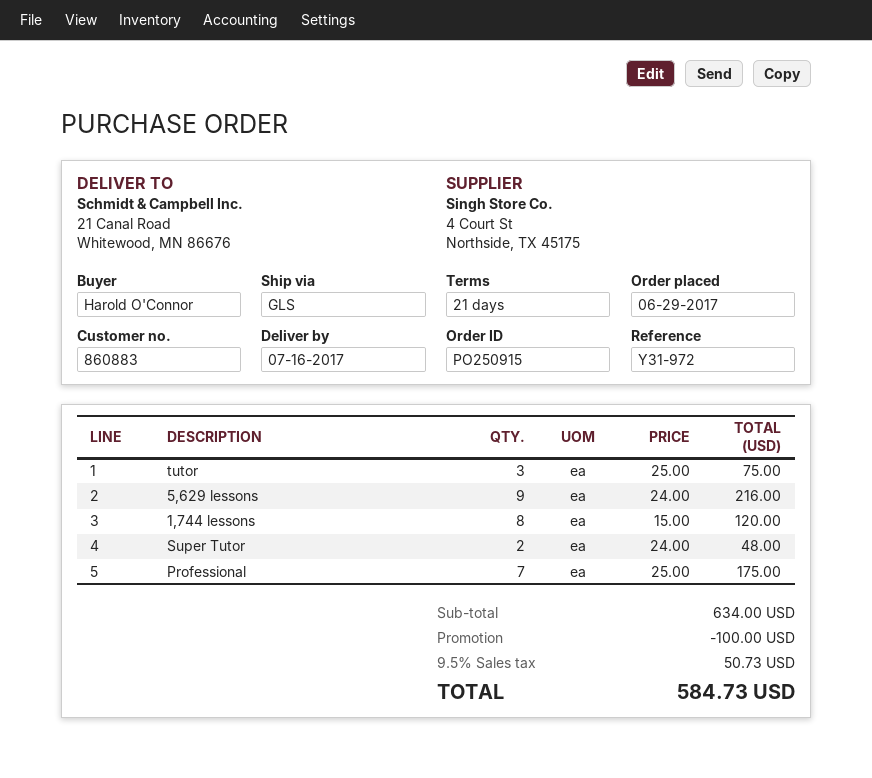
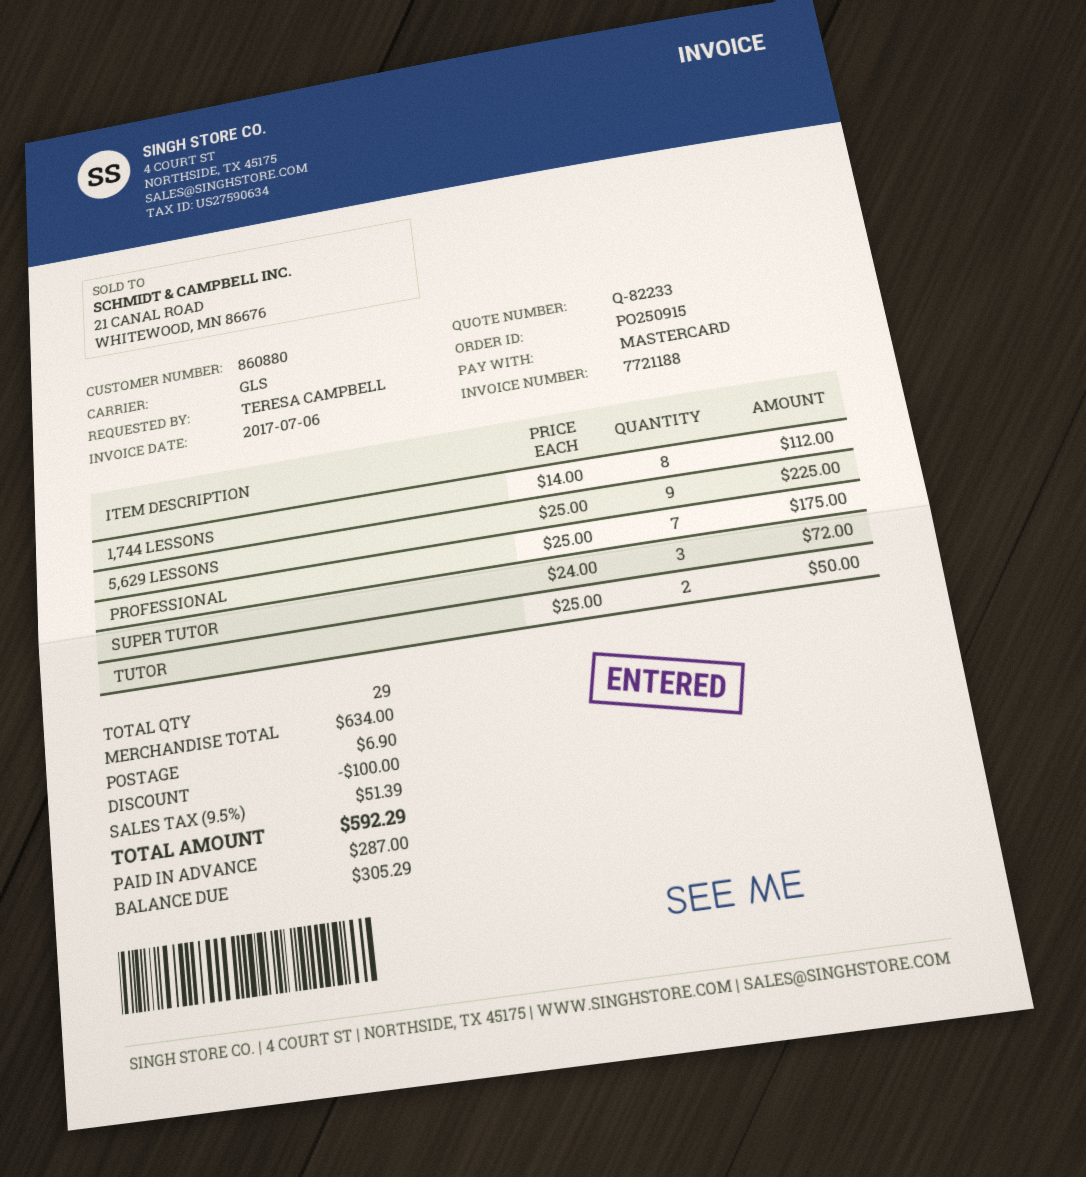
customer number: 860883 -> 860880
ordered by: Harold O'Connor -> TERESA CAMPBELL
tutor: 3 x 25.00 = 75.00 -> 2 x 25.00 = 50.00
5,629 lessons: 9 x 24.00 = 216.00 -> 9 x 25.00 = 225.00
1,744 lessons: 8 x 15.00 = 120.00 -> 8 x 14.00 = 112.00
Super Tutor: 2 x 24.00 = 48.00 -> 3 x 24.00 = 72.00
shipping: none -> 6.90
tax: 9.5% = 50.73 -> 9.5% = 51.39
total: 584.73 -> 592.29

